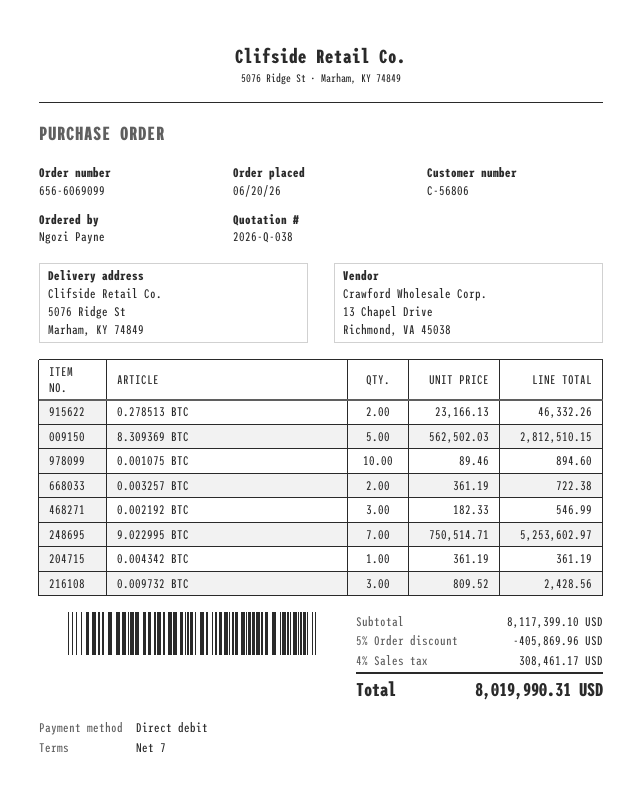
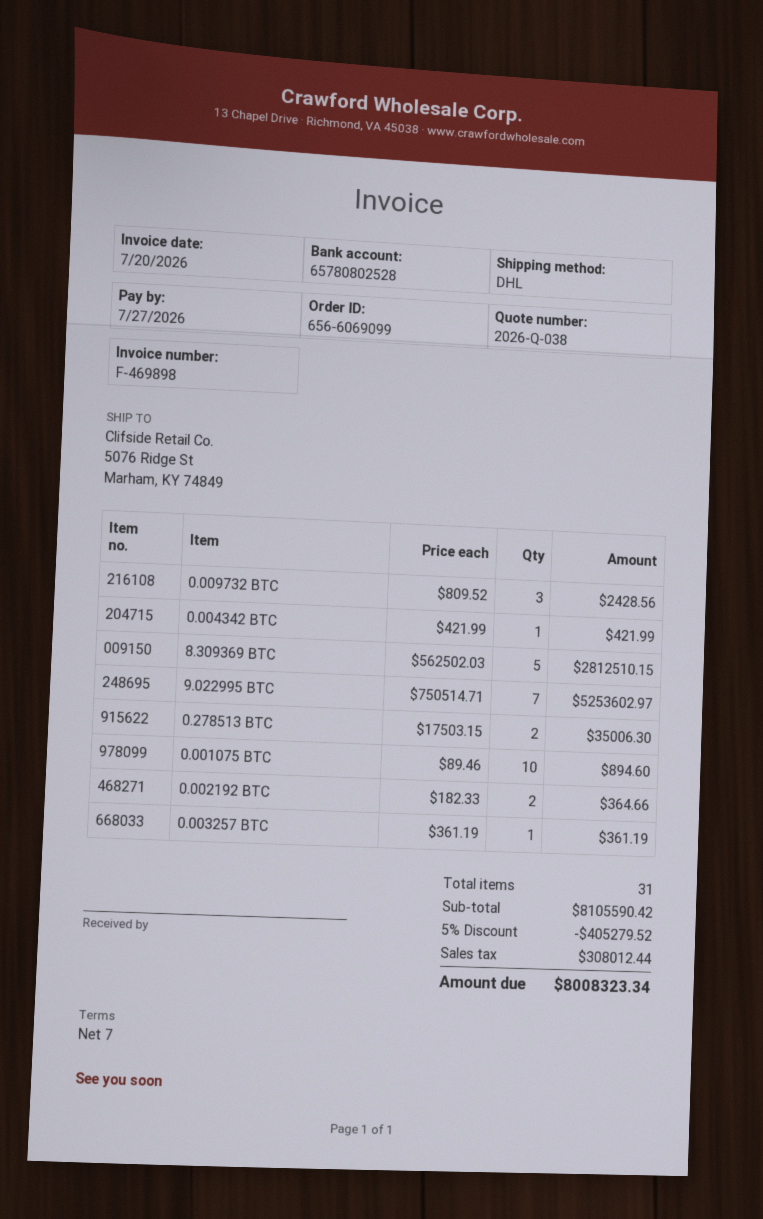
0.278513 BTC: 2 x 23166.13 = 46332.26 -> 2 x 17503.15 = 35006.30
0.003257 BTC: 2 x 361.19 = 722.38 -> 1 x 361.19 = 361.19
0.002192 BTC: 3 x 182.33 = 546.99 -> 2 x 182.33 = 364.66
0.004342 BTC: 1 x 361.19 = 361.19 -> 1 x 421.99 = 421.99
subtotal: 8117399.10 -> 8105590.42
discount: 5% = 405869.96 -> 5% = 405279.52
tax: 308461.17 -> 308012.44
total: 8019990.31 -> 8008323.34

